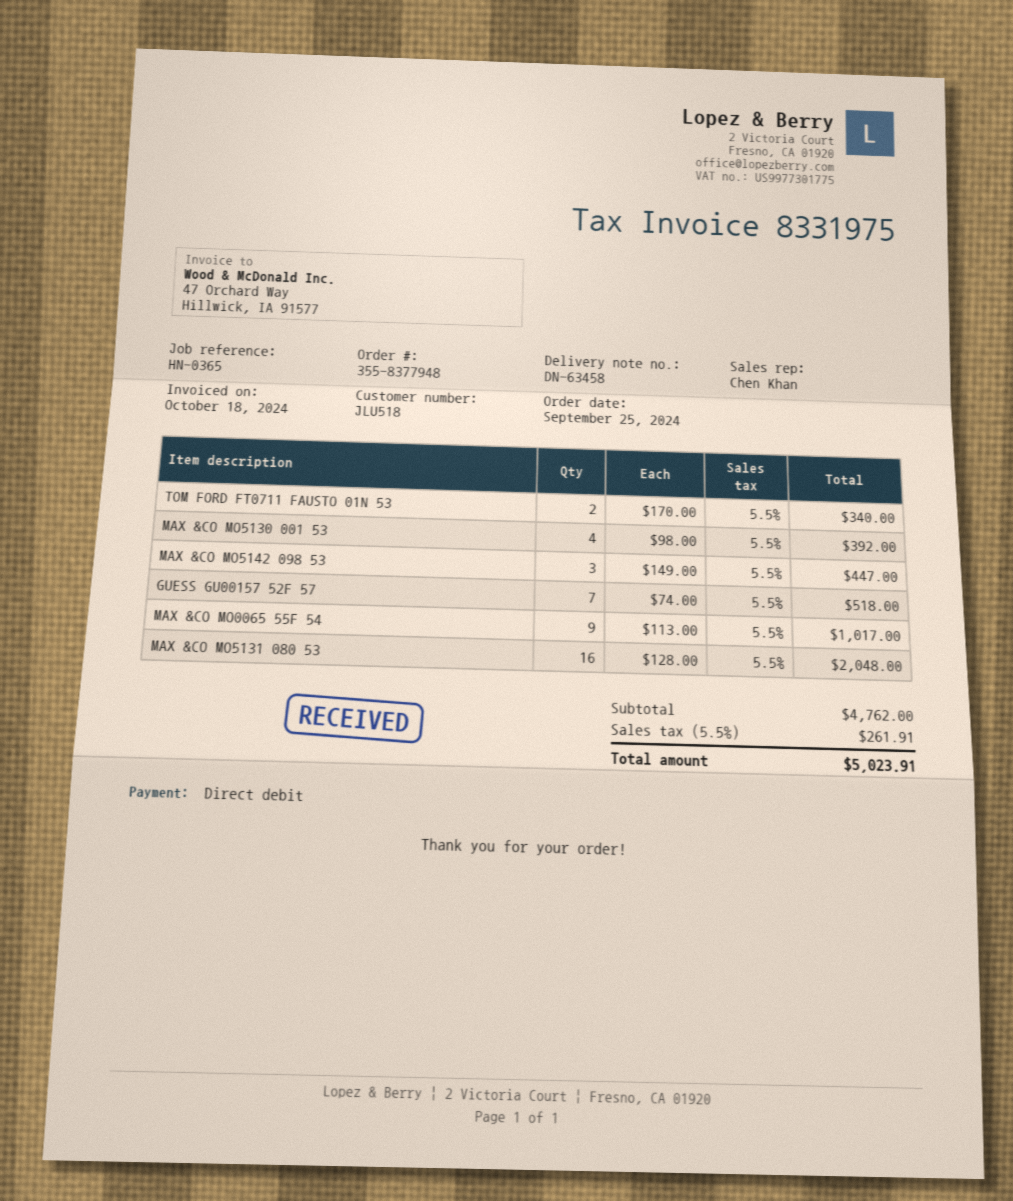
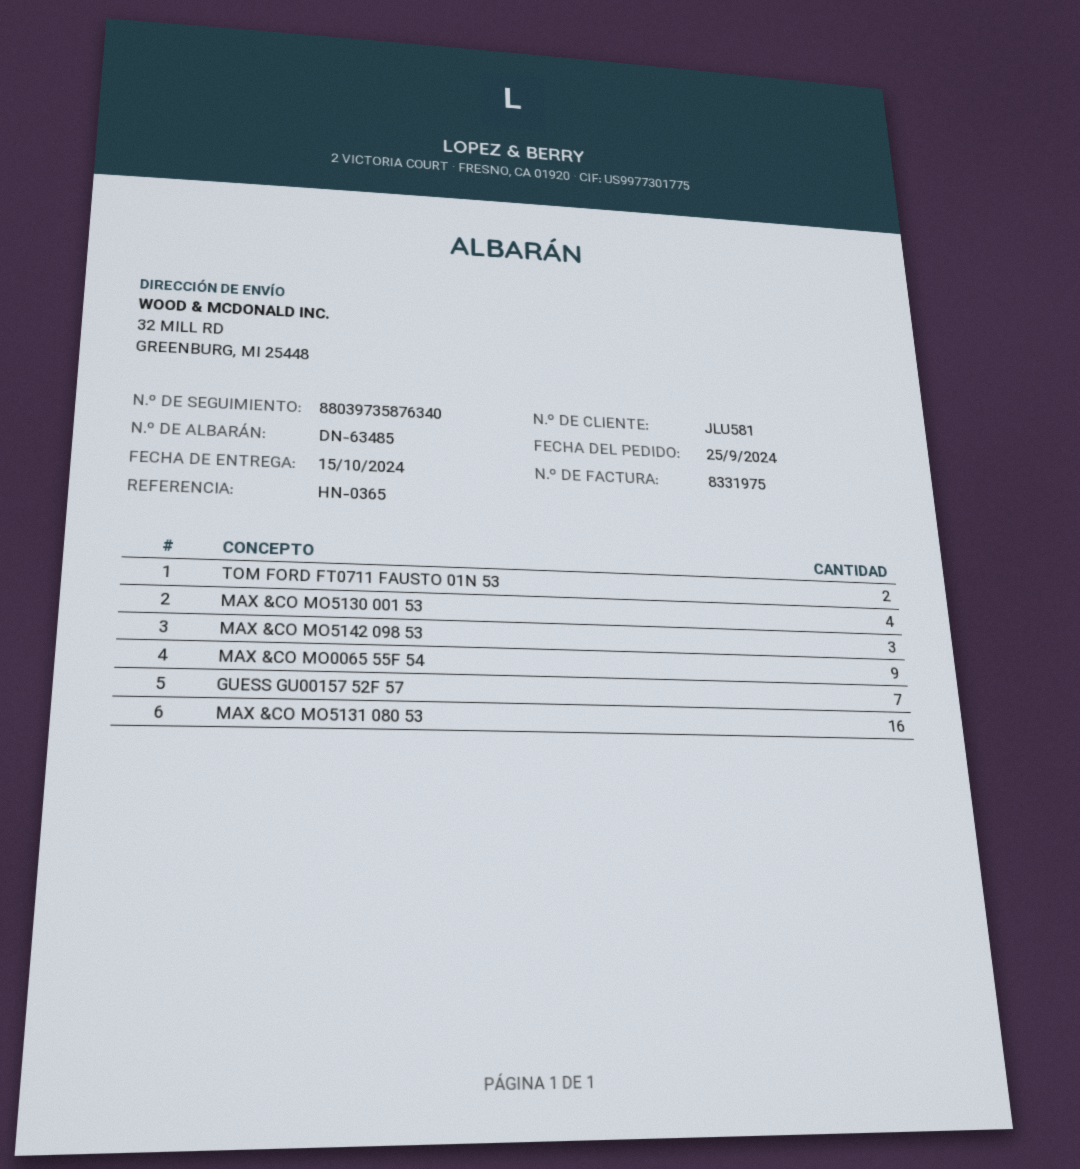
delivery note number: DN-63458 -> DN-63485
customer number: JLU518 -> JLU581

